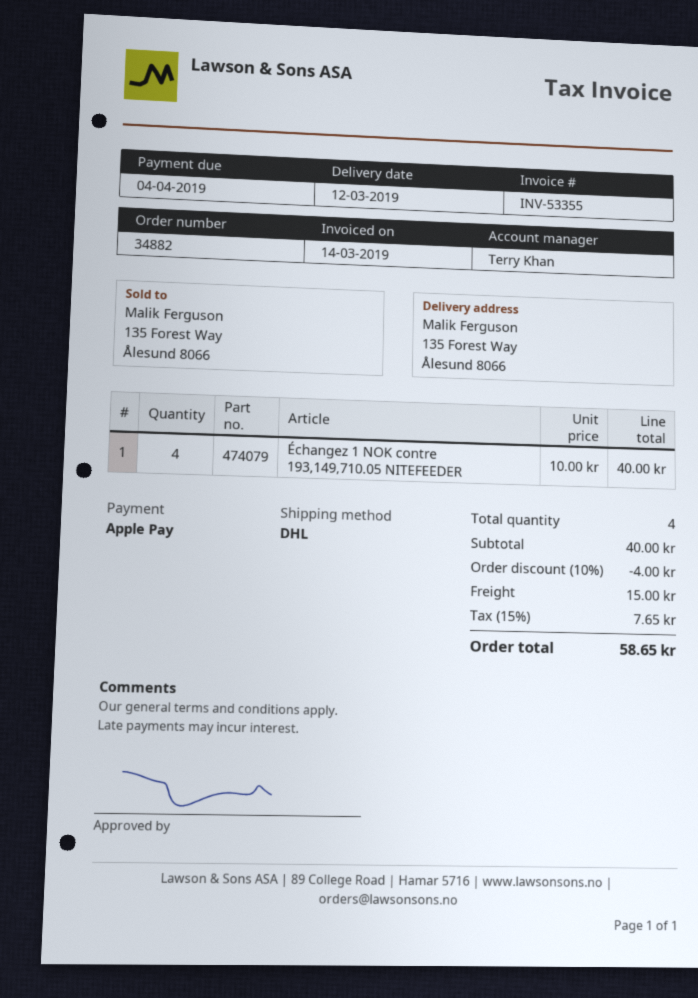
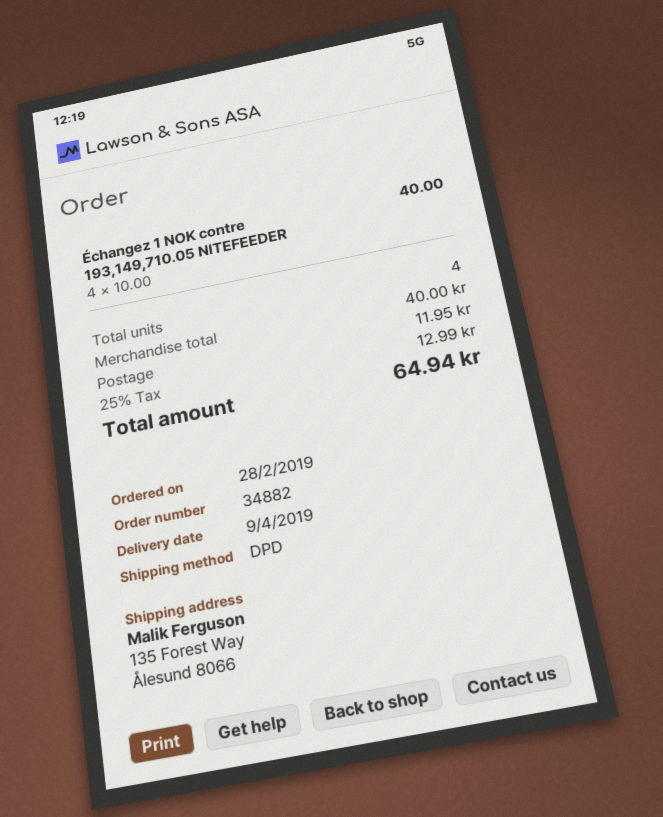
delivery date: 2019-03-12 -> 2019-04-09
shipping method: DHL -> DPD
discount: 10% = 4.00 -> none
shipping: 15.00 -> 11.95
tax: 15% = 7.65 -> 25% = 12.99
total: 58.65 -> 64.94

